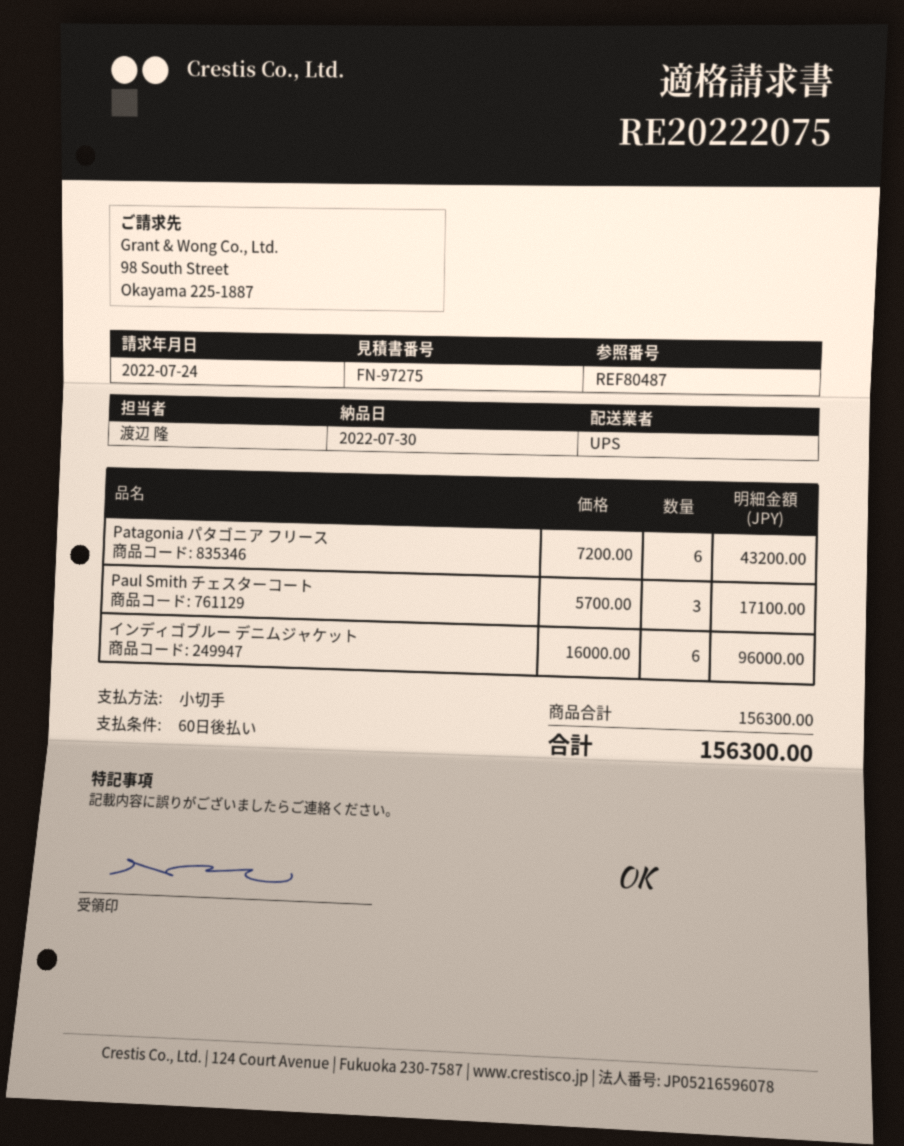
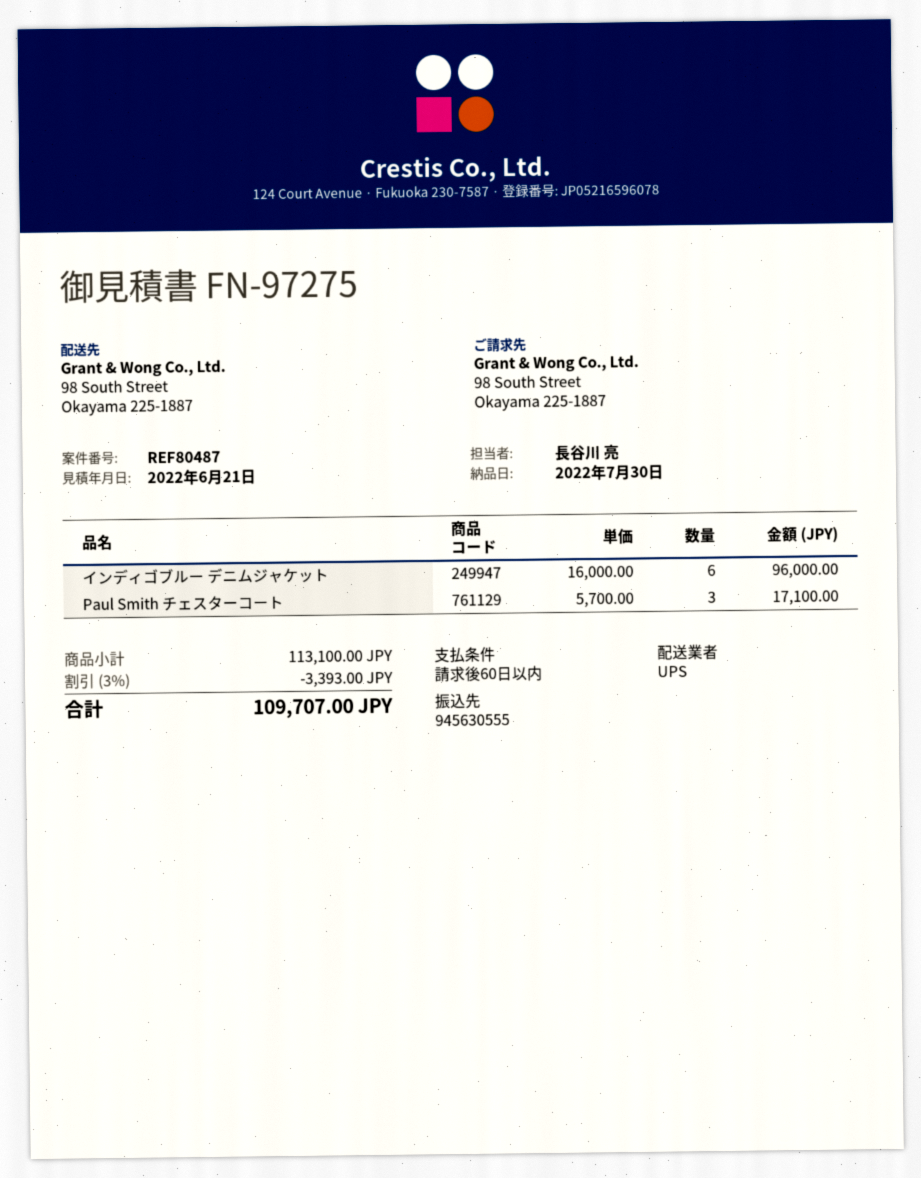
sales rep: 渡辺 隆 -> 長谷川 亮
Patagonia パタゴニア フリース: 6 x 7200.00 = 43200.00 -> none
subtotal: 156300.00 -> 113100.00
discount: none -> 3% = 3393.00
total: 156300.00 -> 109707.00

